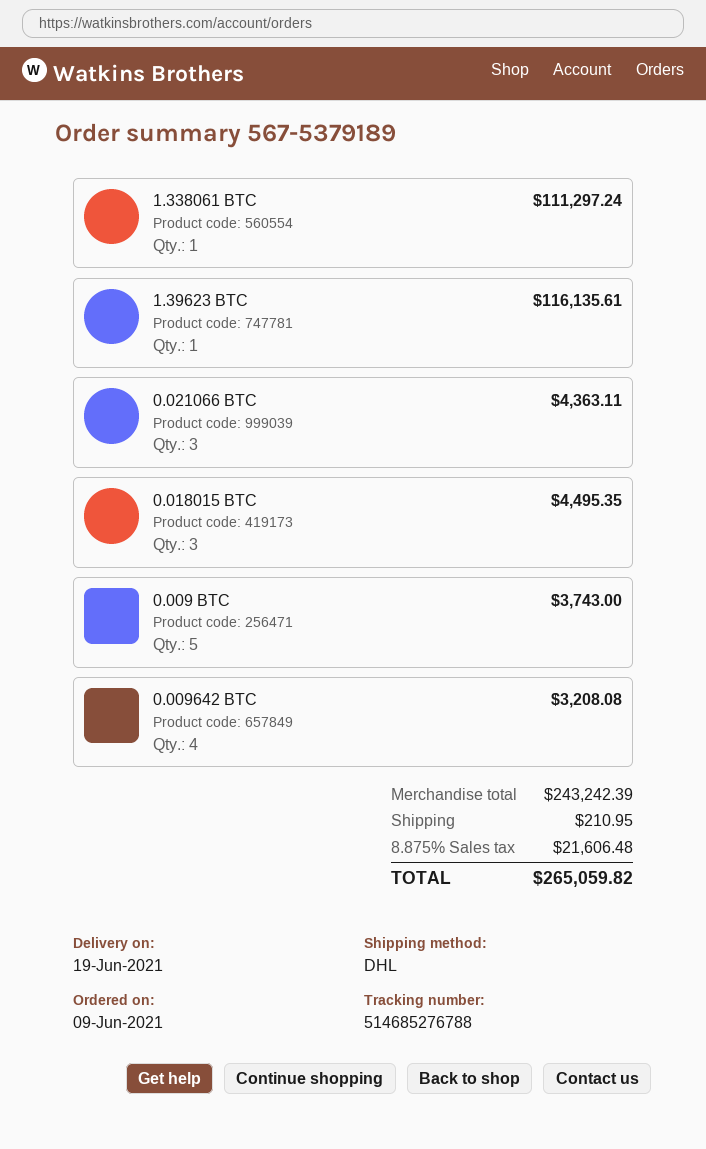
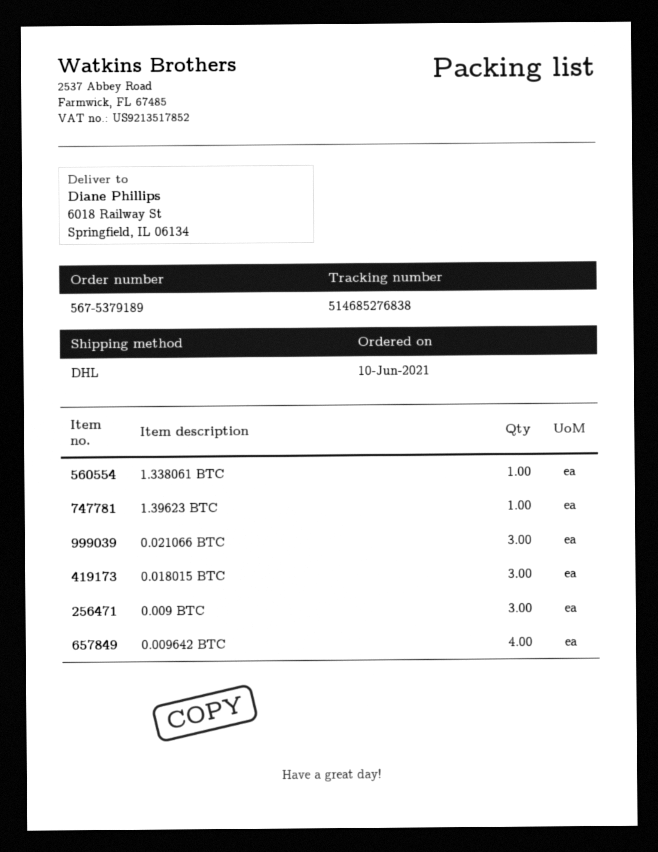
order date: 2021-06-09 -> 2021-06-10
tracking number: 514685276788 -> 514685276838
0.009 BTC: 5 -> 3

